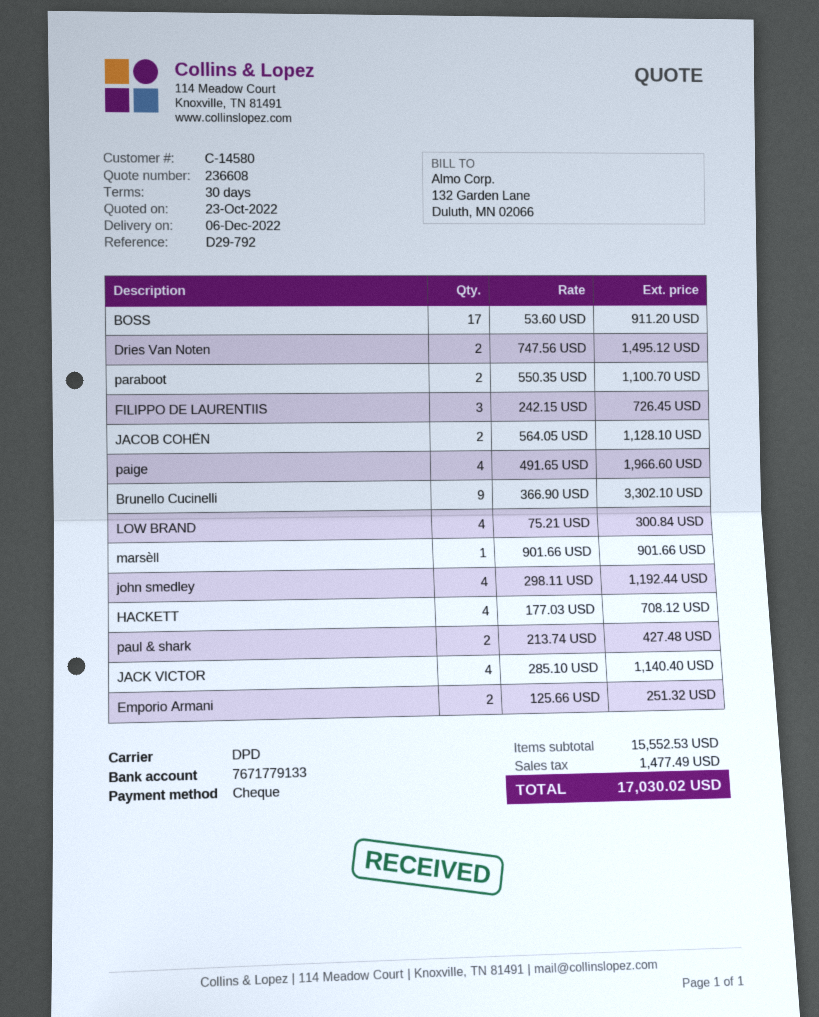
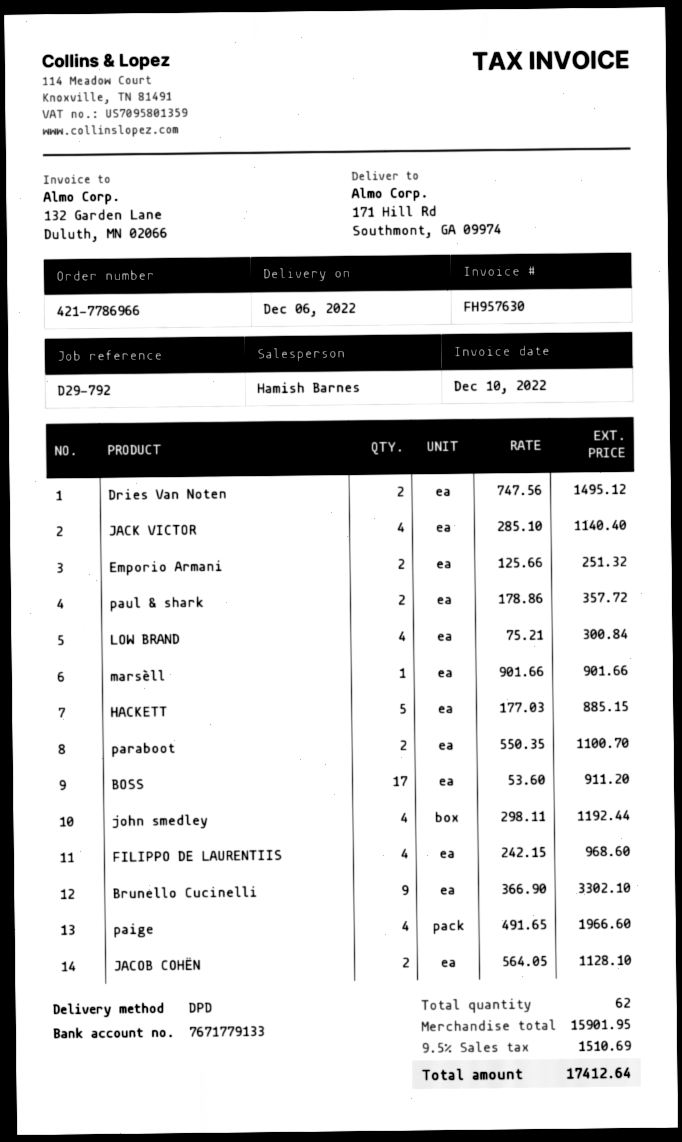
FILIPPO DE LAURENTIIS: 3 x 242.15 = 726.45 -> 4 x 242.15 = 968.60
HACKETT: 4 x 177.03 = 708.12 -> 5 x 177.03 = 885.15
paul & shark: 2 x 213.74 = 427.48 -> 2 x 178.86 = 357.72
subtotal: 15552.53 -> 15901.95
tax: 1477.49 -> 1510.69
total: 17030.02 -> 17412.64

